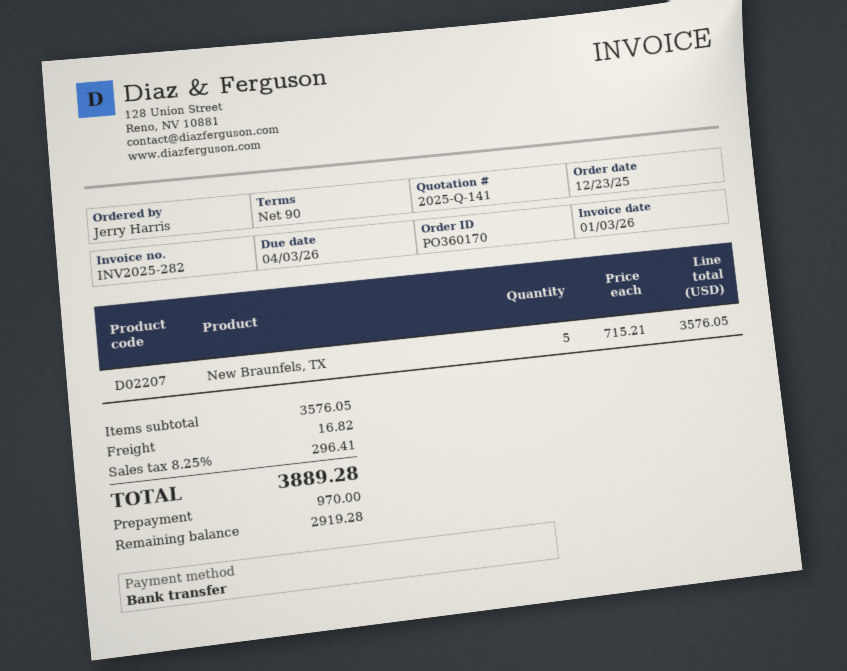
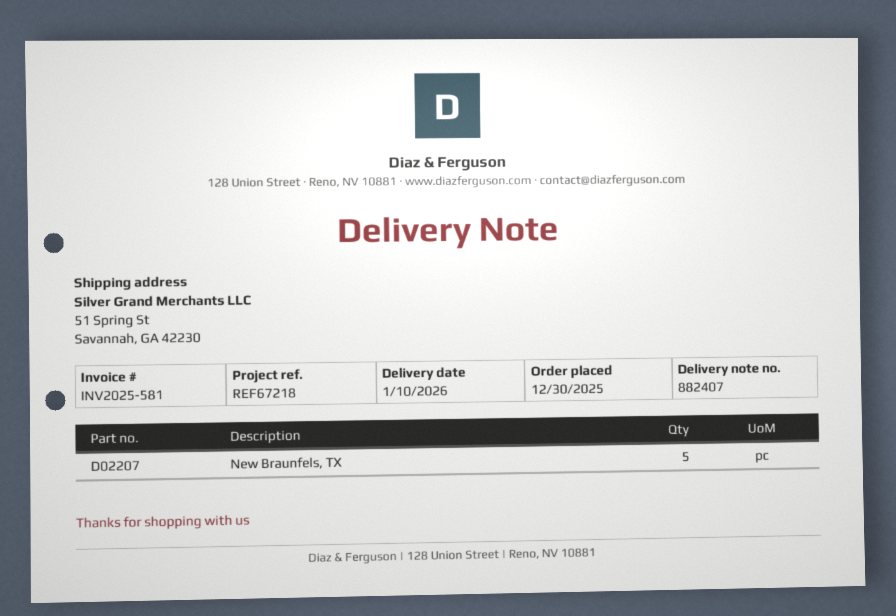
order date: 2025-12-23 -> 2025-12-30
invoice number: INV2025-282 -> INV2025-581

